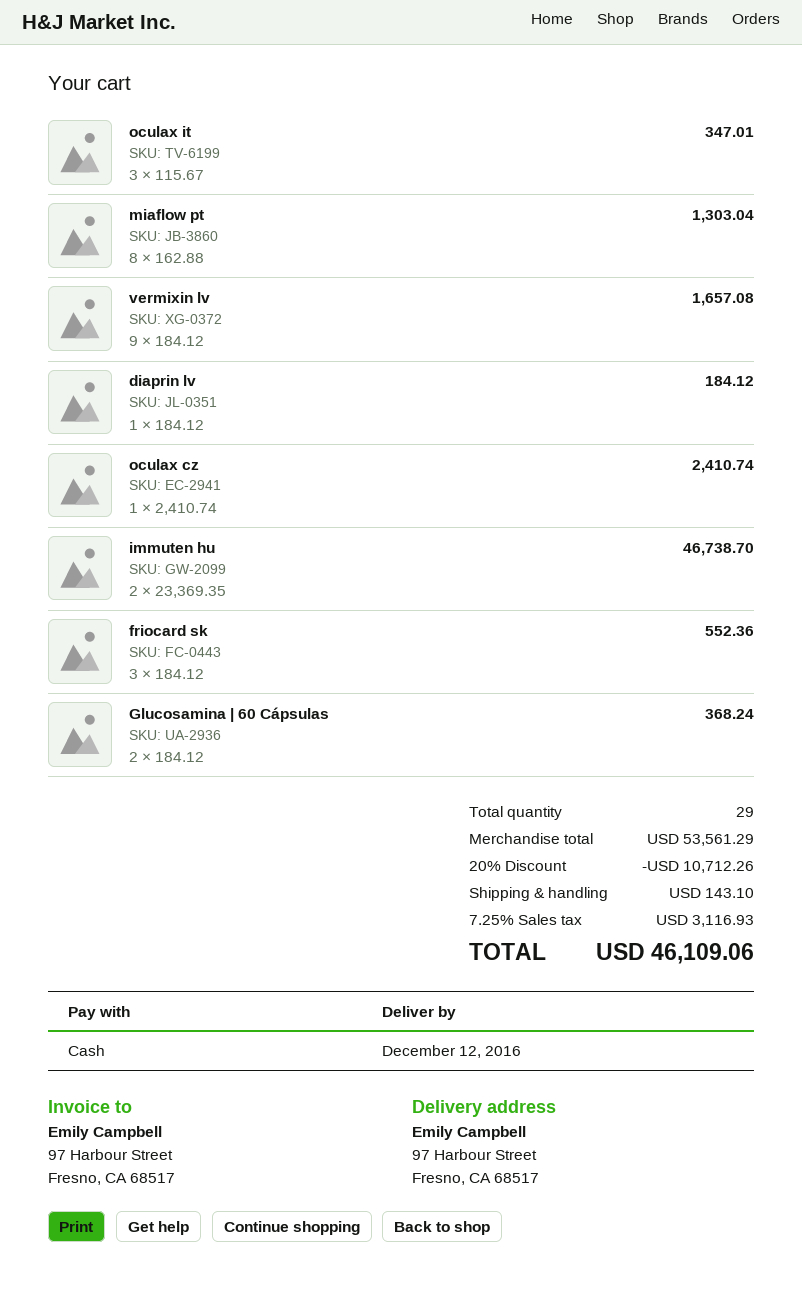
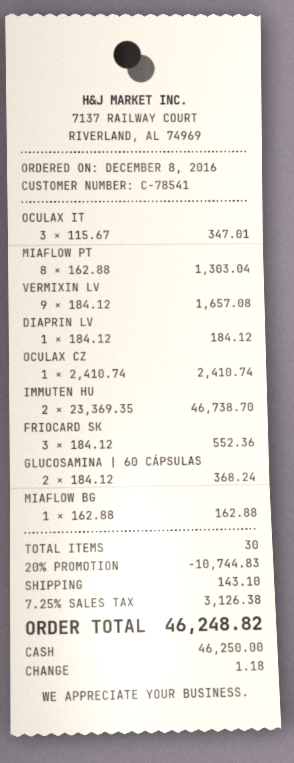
MIAFLOW BG: none -> 1 x 162.88 = 162.88
total quantity: 29 -> 30
discount: 20% = 10712.26 -> 20% = 10744.83
tax: 7.25% = 3116.93 -> 7.25% = 3126.38
total: 46109.06 -> 46248.82

